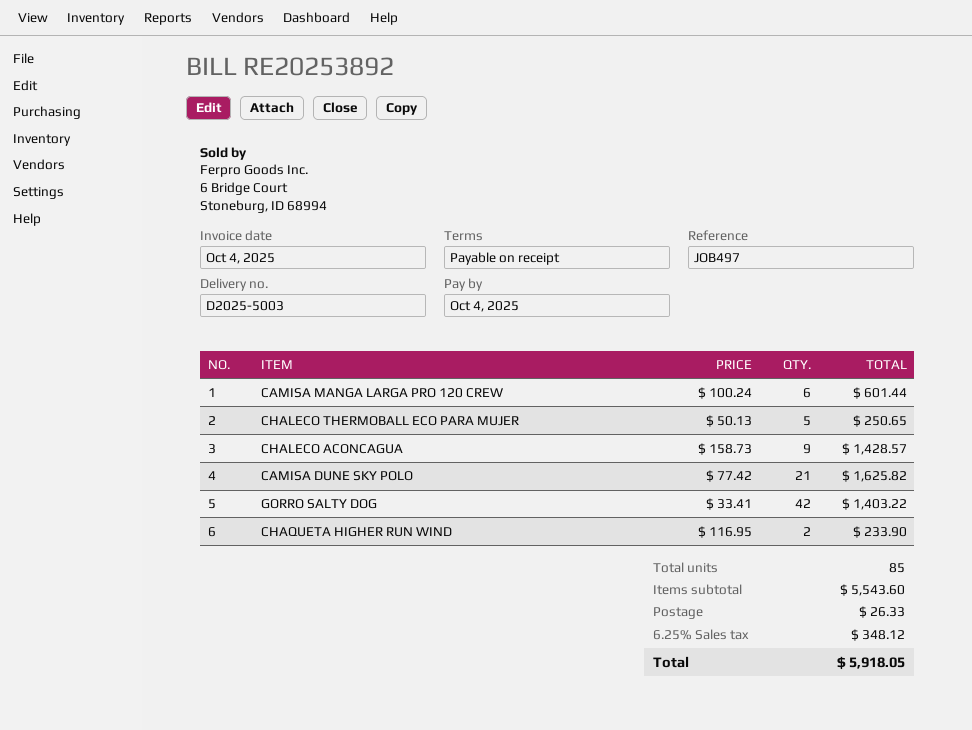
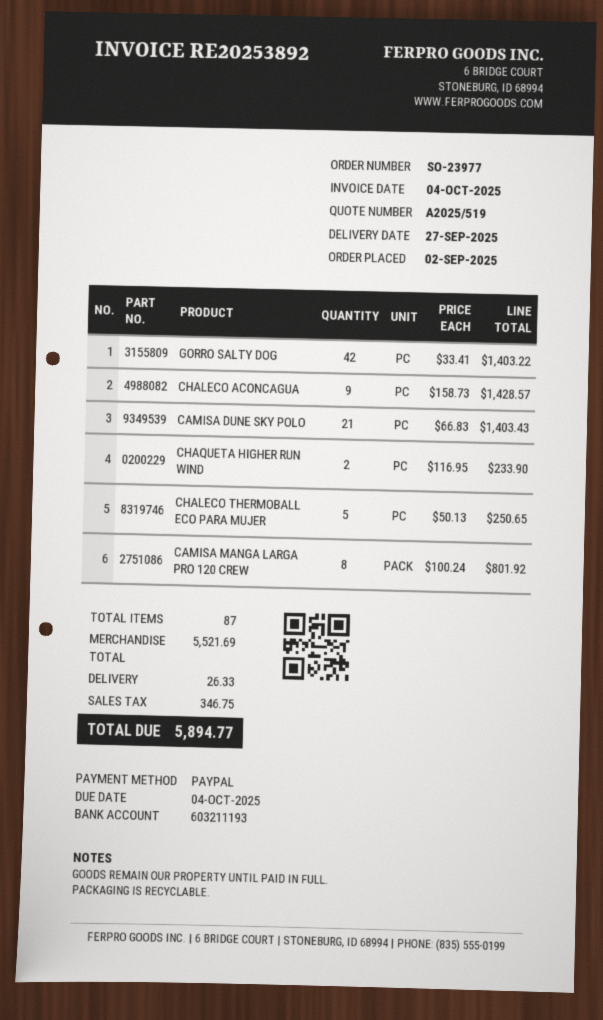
CAMISA MANGA LARGA PRO 120 CREW: 6 x 100.24 = 601.44 -> 8 x 100.24 = 801.92
CAMISA DUNE SKY POLO: 21 x 77.42 = 1625.82 -> 21 x 66.83 = 1403.43
total quantity: 85 -> 87
subtotal: 5543.60 -> 5521.69
tax: 348.12 -> 346.75
total: 5918.05 -> 5894.77

